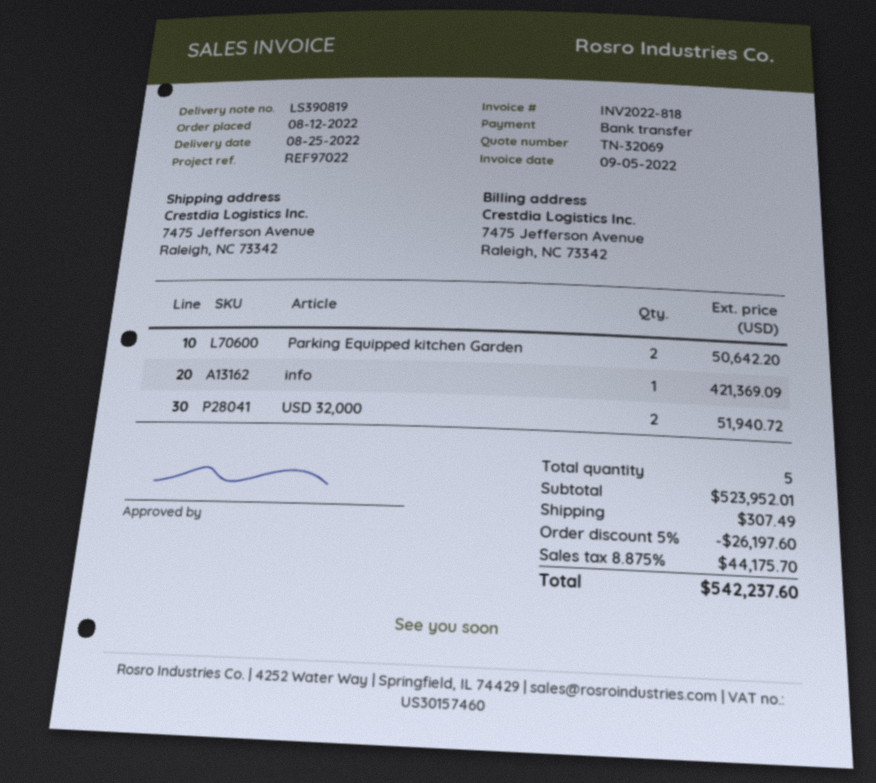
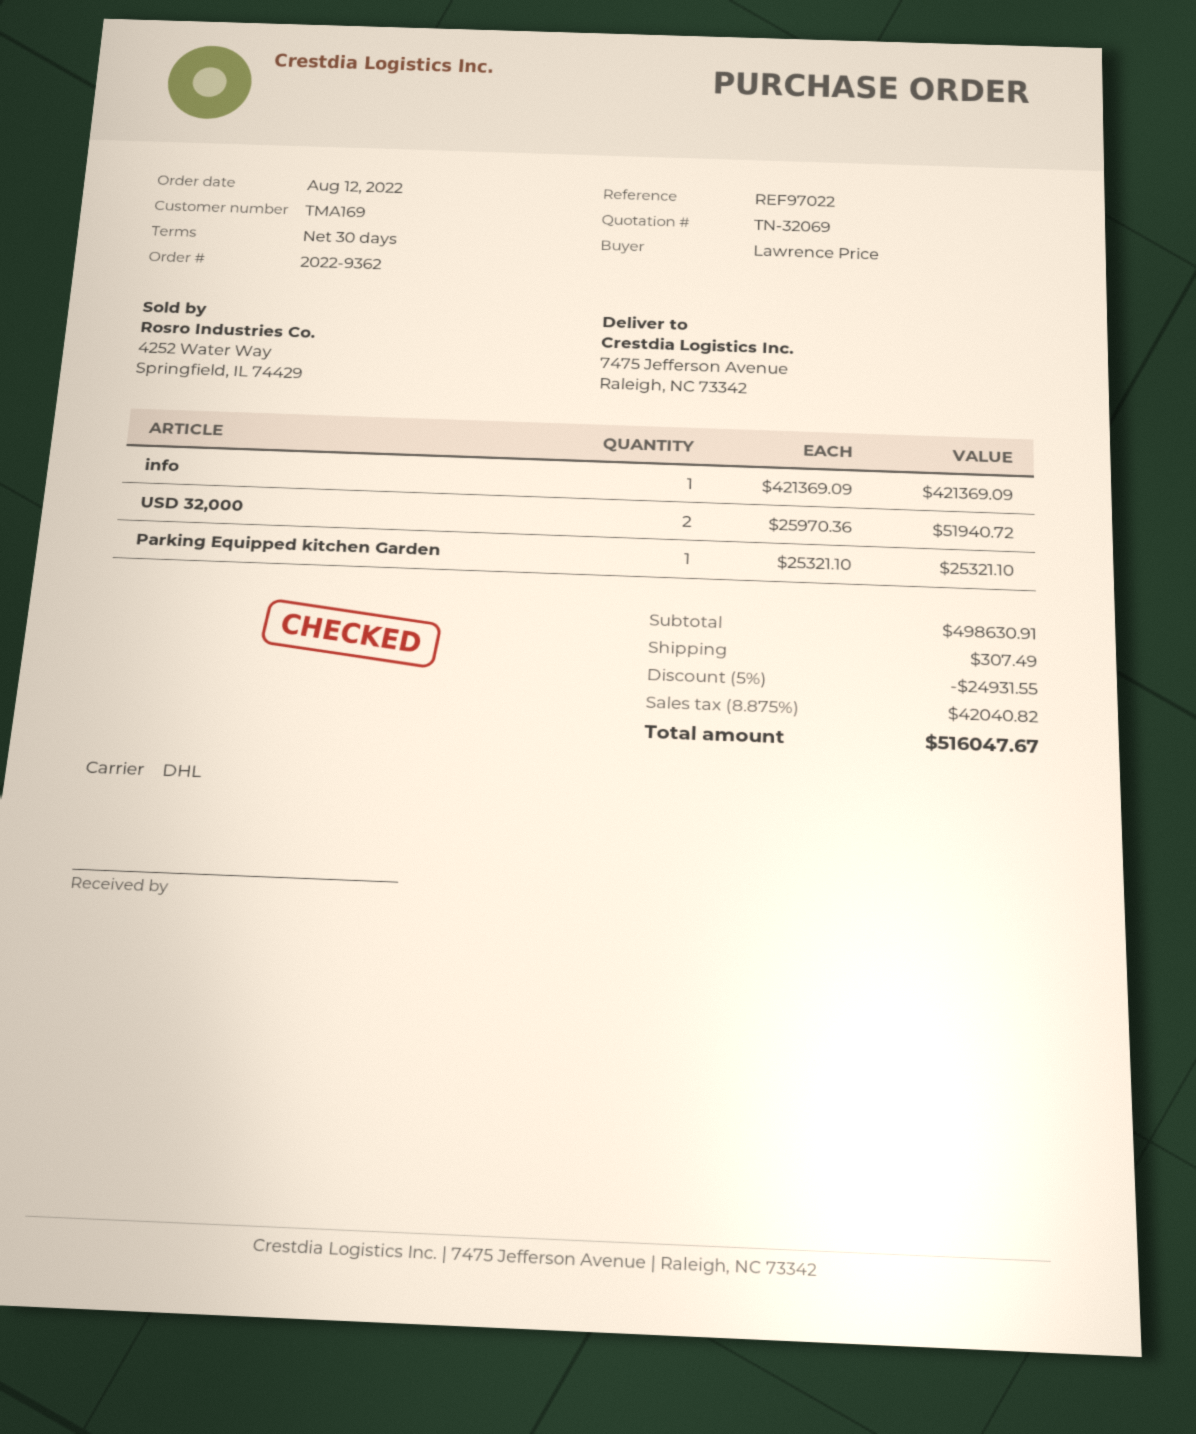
Parking Equipped kitchen Garden: 2 for 50642.20 -> 1 for 25321.10
subtotal: 523952.01 -> 498630.91
discount: 5% = 26197.60 -> 5% = 24931.55
tax: 8.875% = 44175.70 -> 8.875% = 42040.82
total: 542237.60 -> 516047.67

